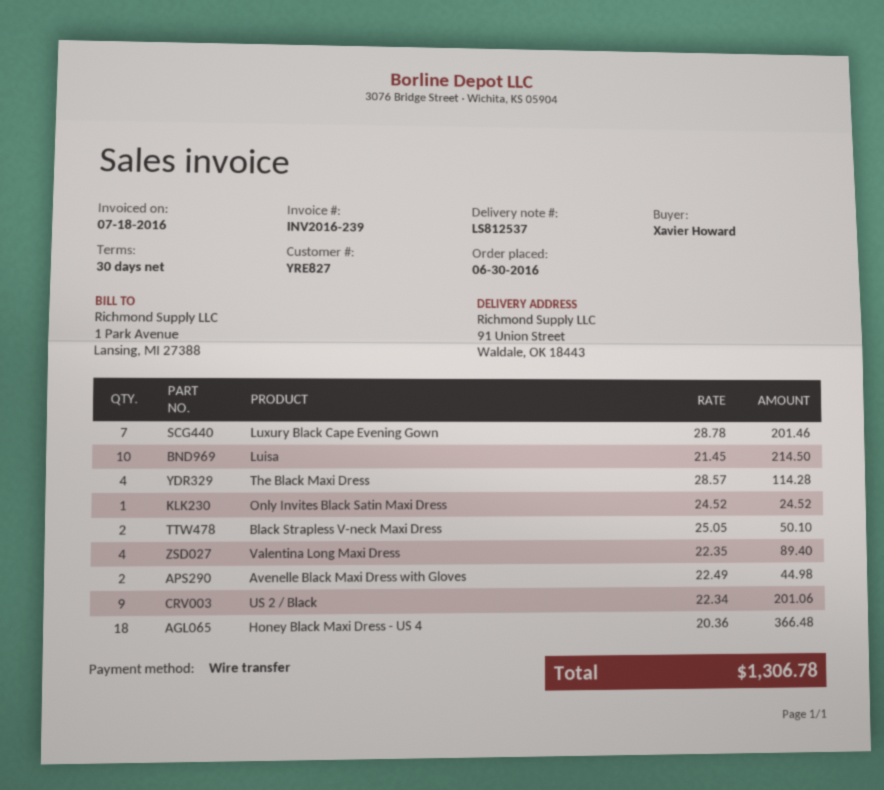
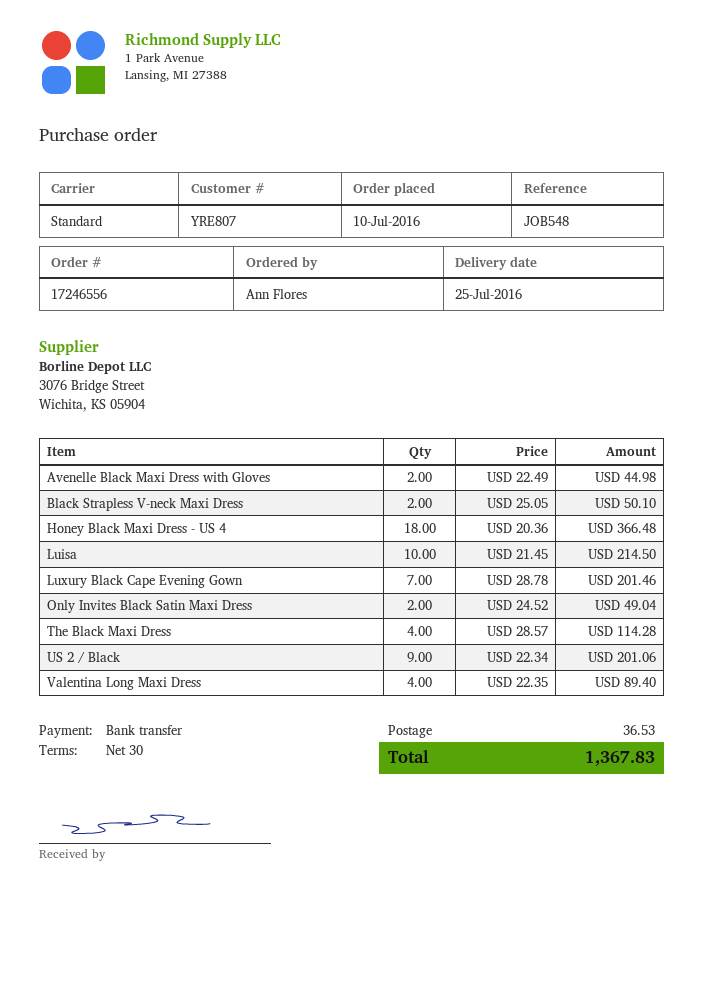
order date: 2016-06-30 -> 2016-07-10
customer number: YRE827 -> YRE807
ordered by: Xavier Howard -> Ann Flores
Only Invites Black Satin Maxi Dress: 1 x 24.52 = 24.52 -> 2 x 24.52 = 49.04
shipping: none -> 36.53
total: 1306.78 -> 1367.83

